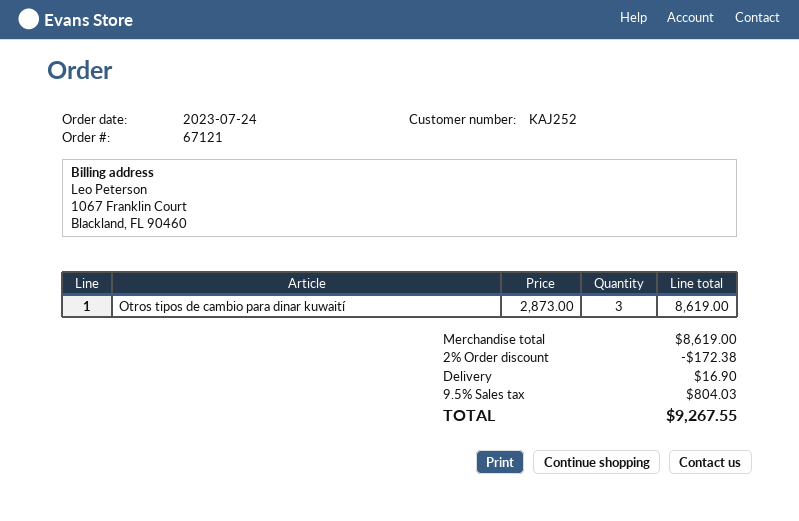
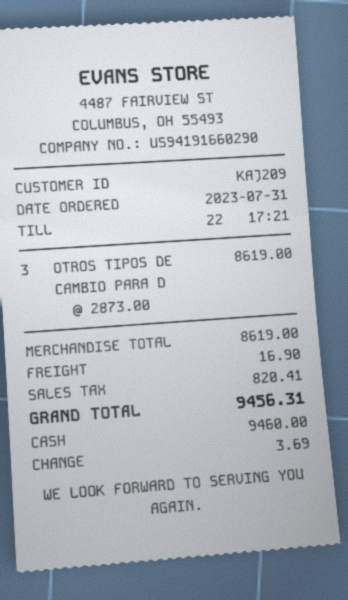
order date: 2023-07-24 -> 2023-07-31
customer number: KAJ252 -> KAJ209
discount: 2% = 172.38 -> none
tax: 804.03 -> 820.41
total: 9267.55 -> 9456.31

